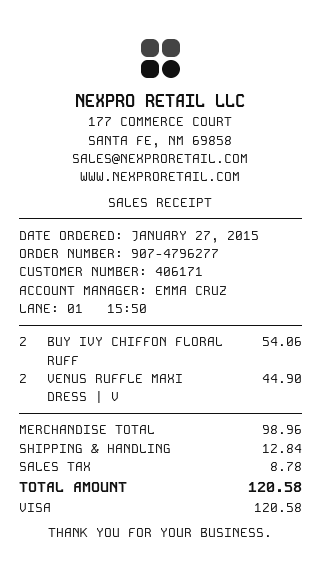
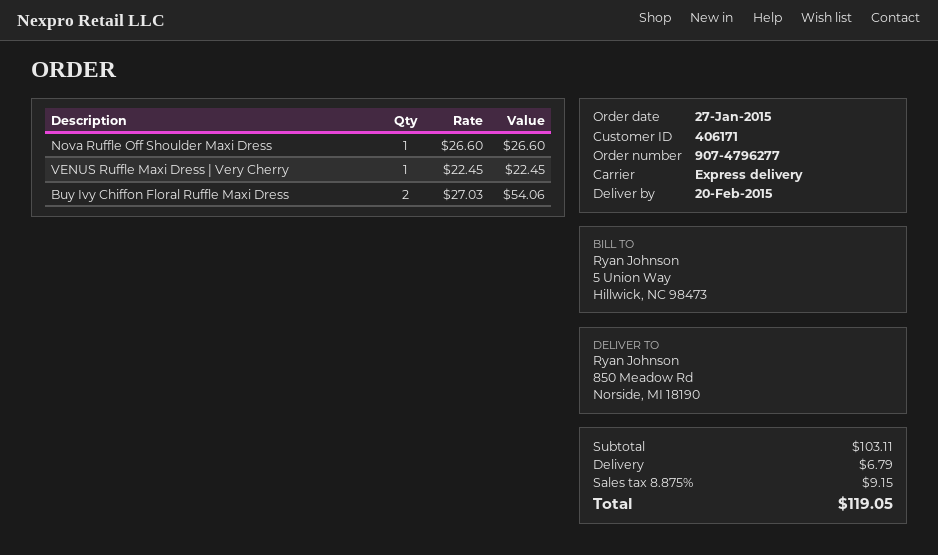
VENUS RUFFLE MAXI DRESS | V: 2 for 44.90 -> 1 for 22.45
Nova Ruffle Off Shoulder Maxi Dress: none -> 1 for 26.60
subtotal: 98.96 -> 103.11
shipping: 12.84 -> 6.79
tax: 8.78 -> 9.15
total: 120.58 -> 119.05

